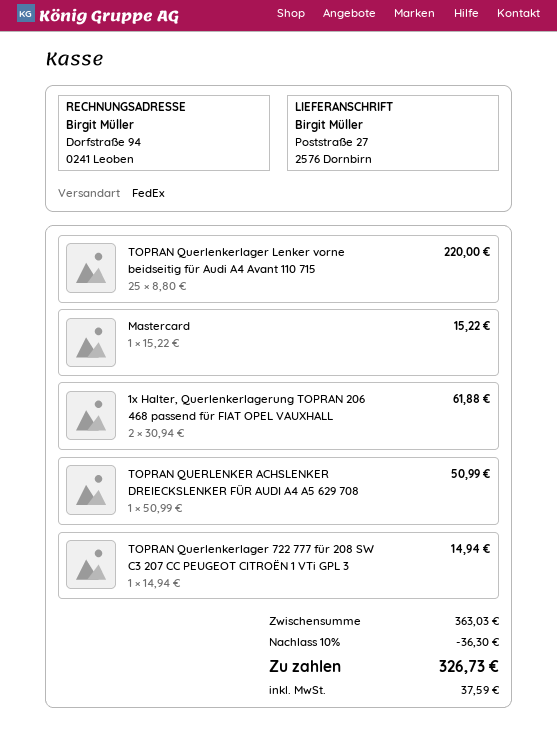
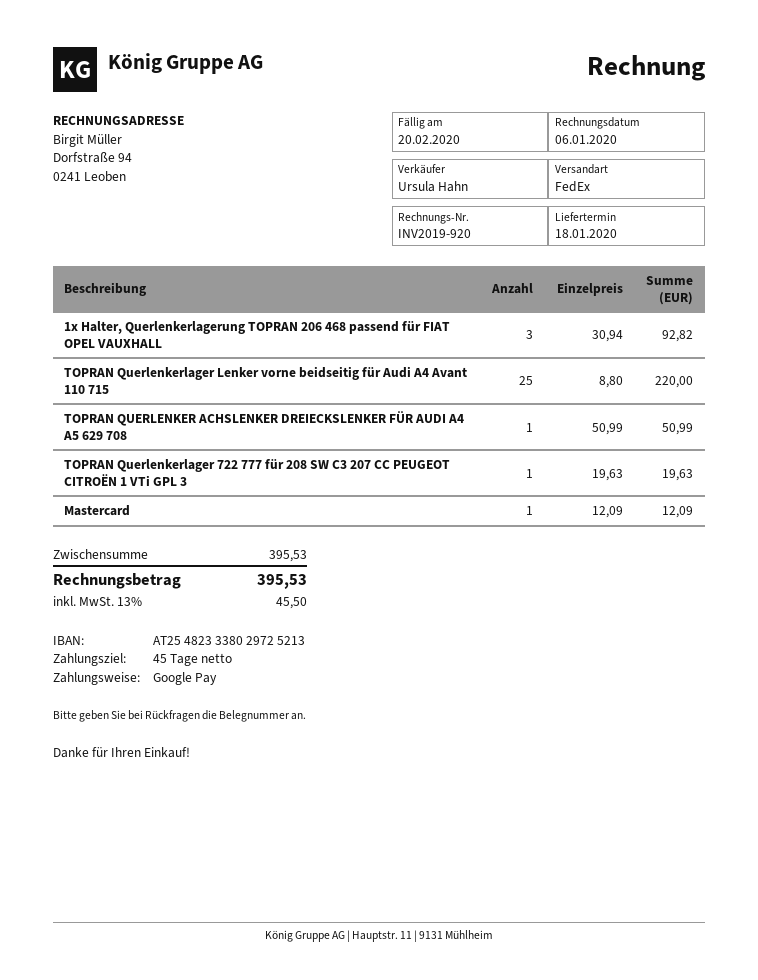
Mastercard: 1 x 15.22 = 15.22 -> 1 x 12.09 = 12.09
1x Halter, Querlenkerlagerung TOPRAN 206 468 passend für FIAT OPEL VAUXHALL: 2 x 30.94 = 61.88 -> 3 x 30.94 = 92.82
TOPRAN Querlenkerlager 722 777 für 208 SW C3 207 CC PEUGEOT CITROËN 1 VTi GPL 3: 1 x 14.94 = 14.94 -> 1 x 19.63 = 19.63
subtotal: 363.03 -> 395.53
discount: 10% = 36.30 -> none
tax: 37.59 -> 45.50
total: 326.73 -> 395.53

